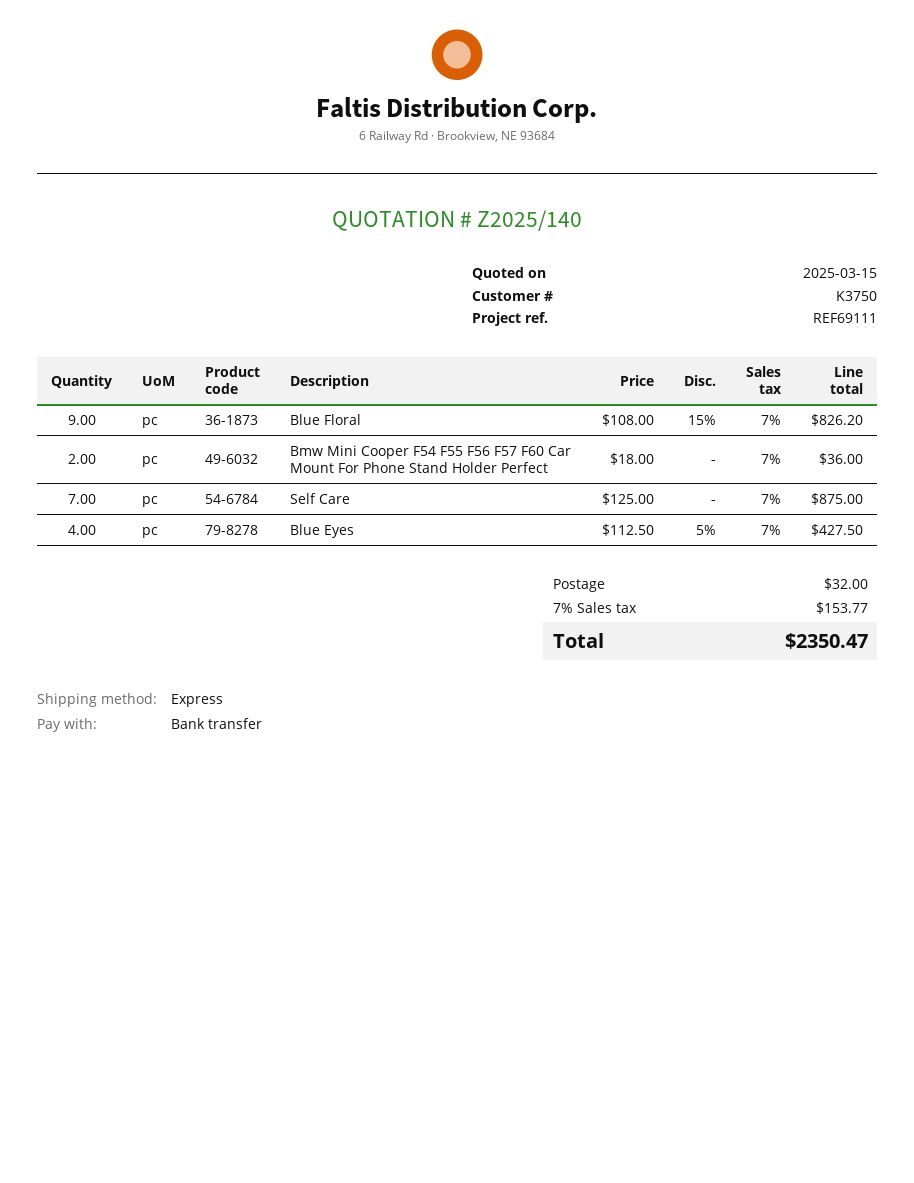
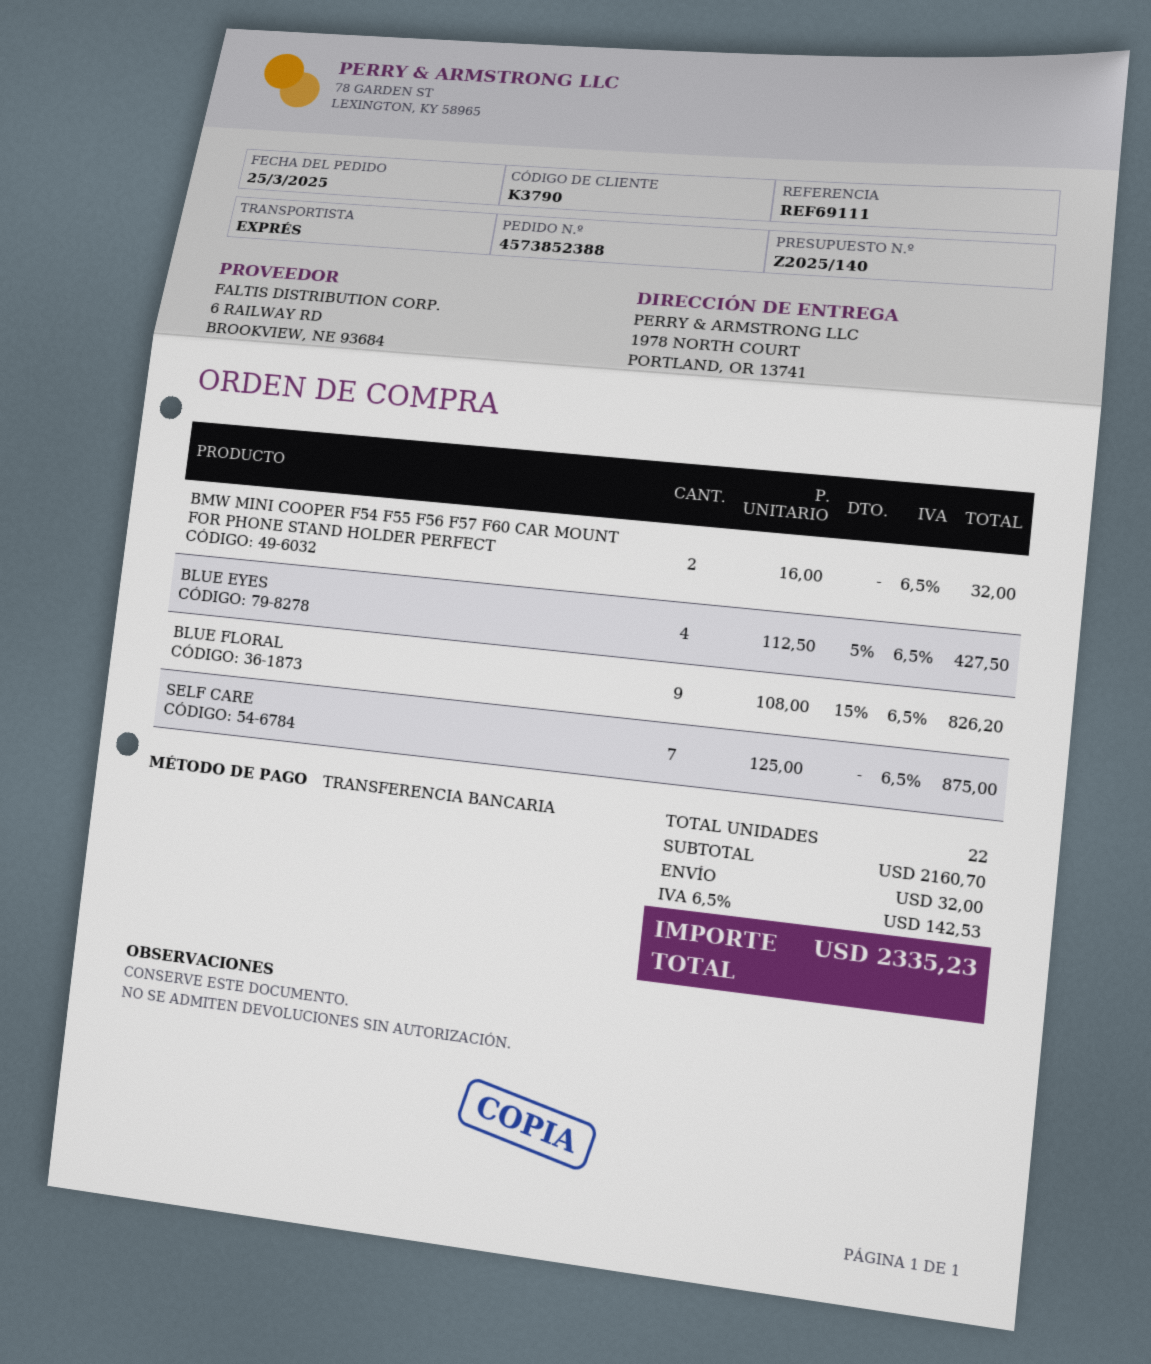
customer number: K3750 -> K3790
Bmw Mini Cooper F54 F55 F56 F57 F60 Car Mount For Phone Stand Holder Perfect: 2 x 18.00 = 36.00 -> 2 x 16.00 = 32.00
tax: 7% = 153.77 -> 6.5% = 142.53
total: 2350.47 -> 2335.23

